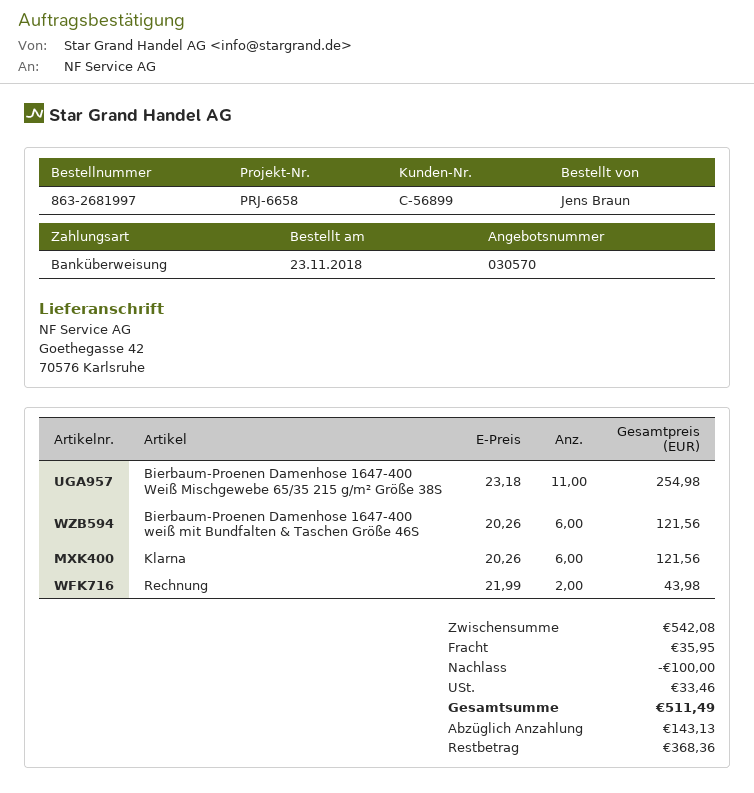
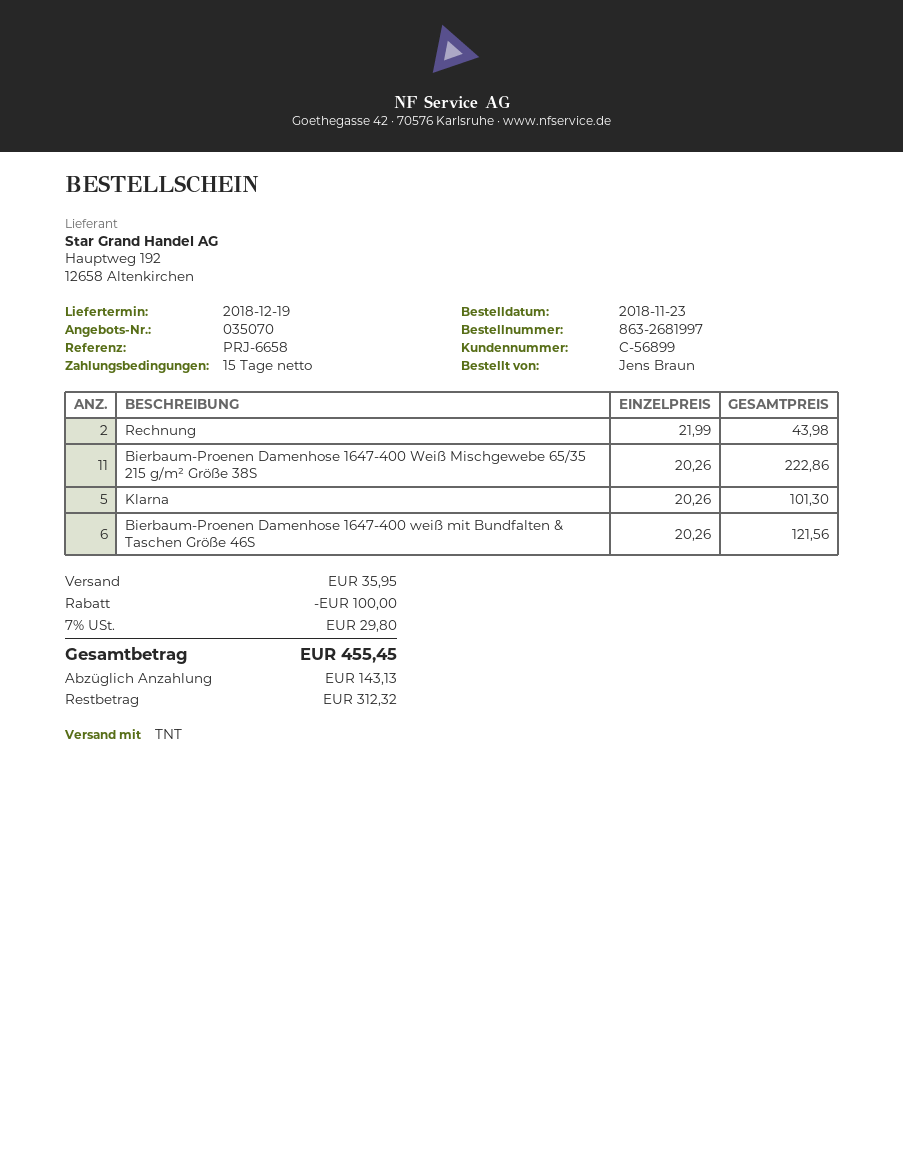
quote number: 030570 -> 035070
Bierbaum-Proenen Damenhose 1647-400 Weiß Mischgewebe 65/35 215 g/m² Größe 38S: 11 x 23.18 = 254.98 -> 11 x 20.26 = 222.86
Klarna: 6 x 20.26 = 121.56 -> 5 x 20.26 = 101.30
tax: 33.46 -> 29.80
total: 511.49 -> 455.45
balance: 368.36 -> 312.32

